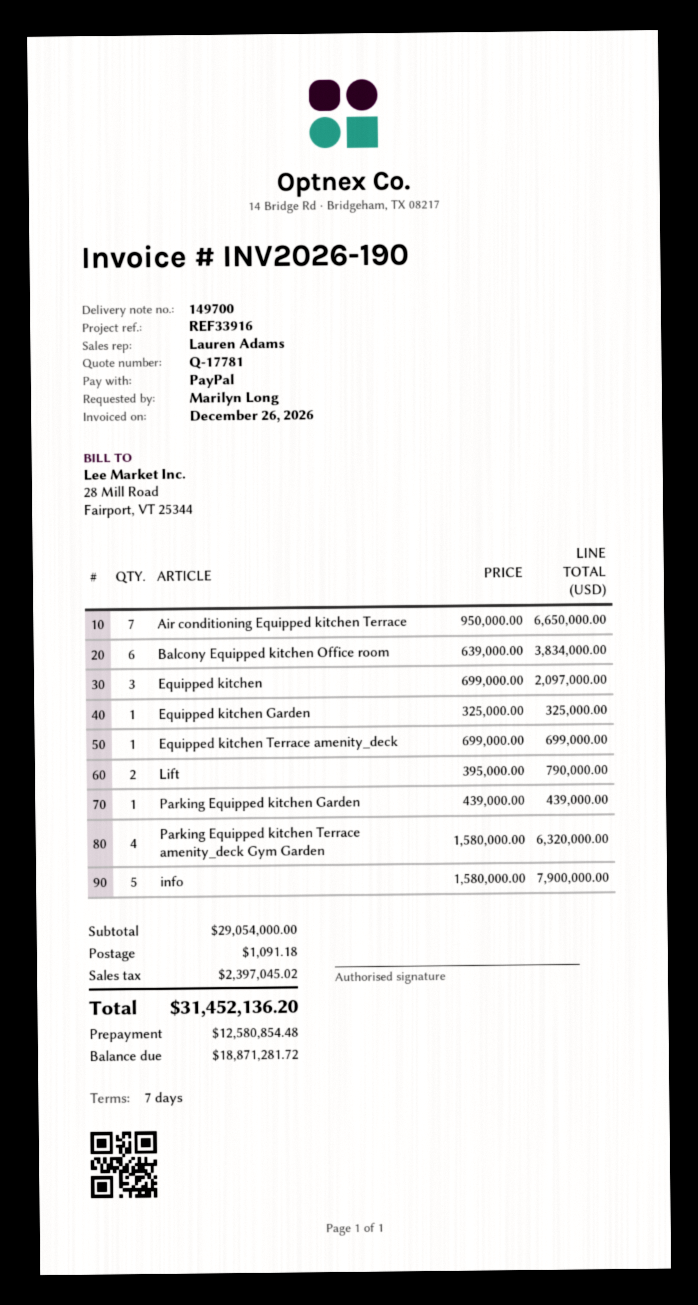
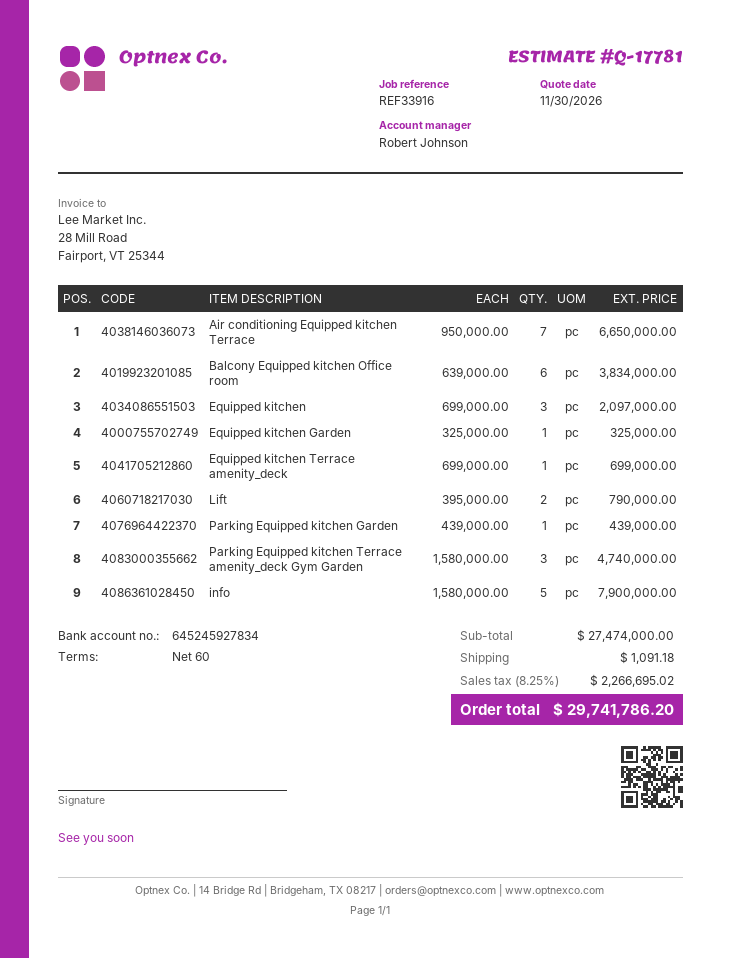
payment terms: 7 days -> 60 days
sales rep: Lauren Adams -> Robert Johnson
Parking Equipped kitchen Terrace amenity_deck Gym Garden: 4 x 1580000.00 = 6320000.00 -> 3 x 1580000.00 = 4740000.00
subtotal: 29054000.00 -> 27474000.00
tax: 2397045.02 -> 2266695.02
total: 31452136.20 -> 29741786.20

